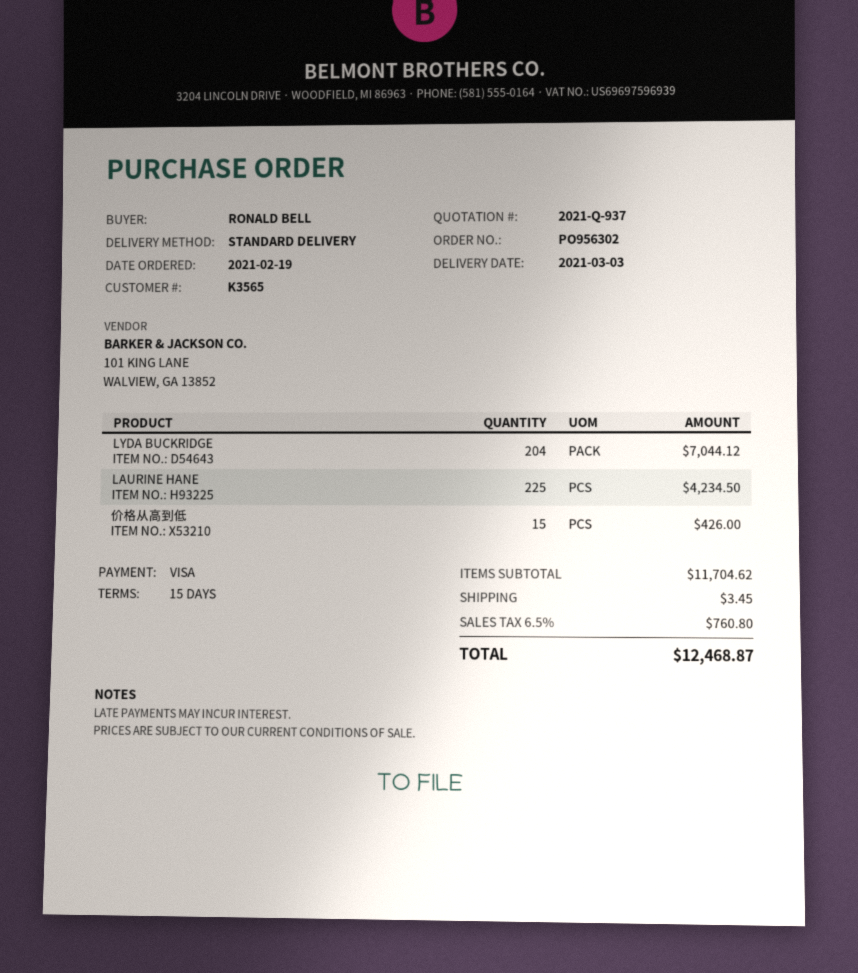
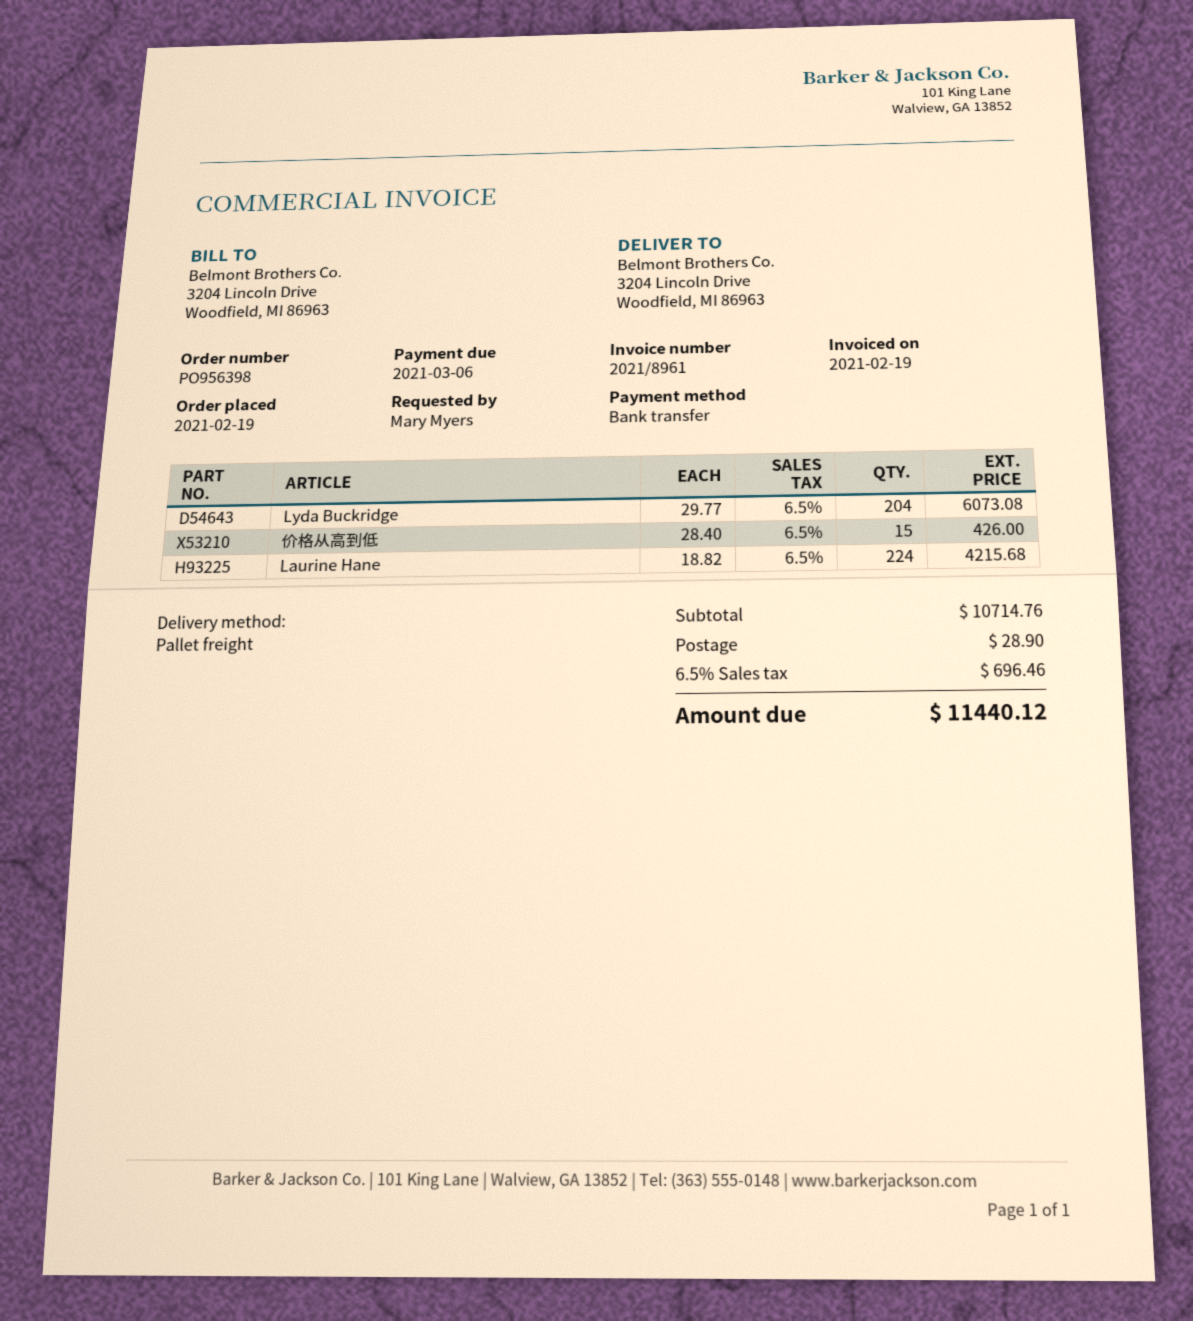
order number: PO956302 -> PO956398
ordered by: RONALD BELL -> Mary Myers
payment method: Visa -> bank transfer
shipping method: standard -> pallet freight
LYDA BUCKRIDGE: 204 for 7044.12 -> 204 for 6073.08
LAURINE HANE: 225 for 4234.50 -> 224 for 4215.68
subtotal: 11704.62 -> 10714.76
shipping: 3.45 -> 28.90
tax: 6.5% = 760.80 -> 6.5% = 696.46
total: 12468.87 -> 11440.12

